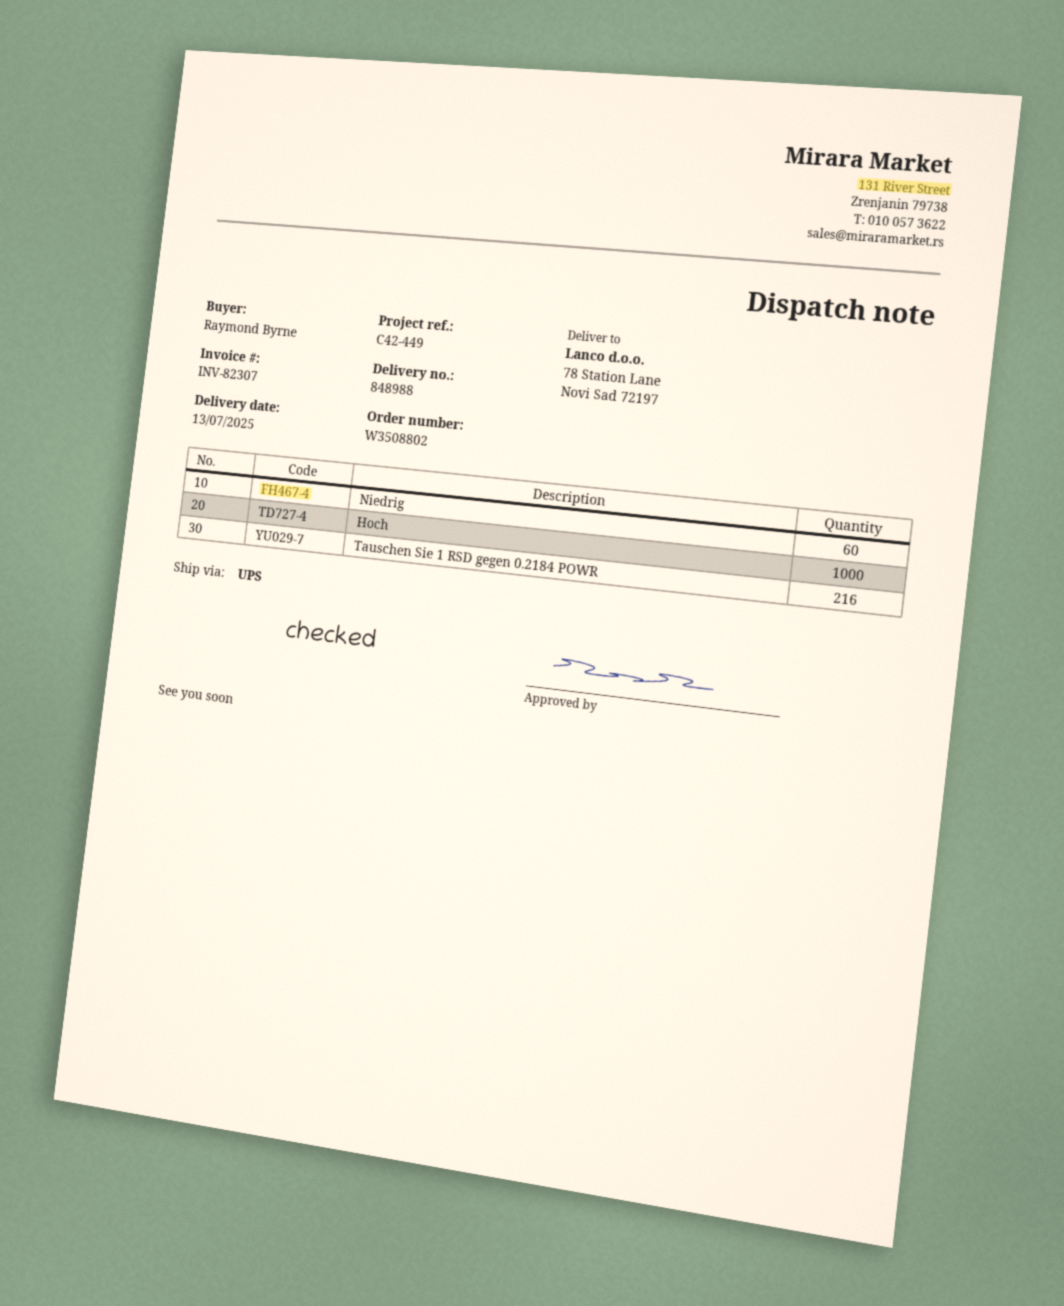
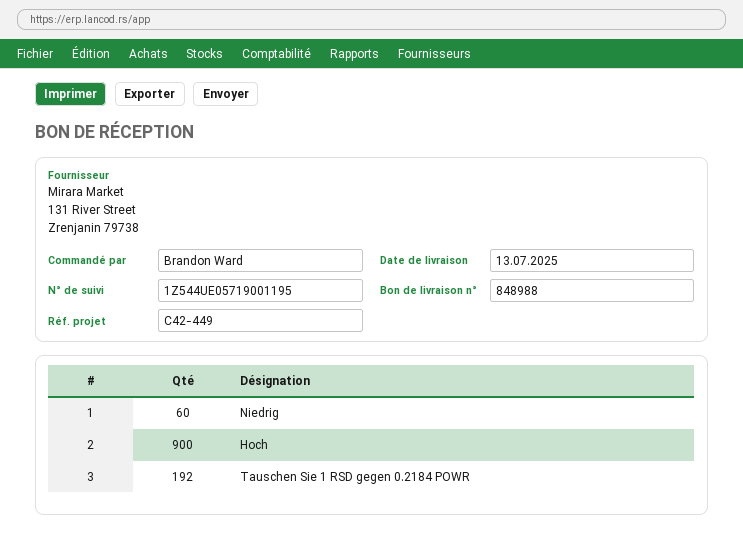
ordered by: Raymond Byrne -> Brandon Ward
Hoch: 1000 -> 900
Tauschen Sie 1 RSD gegen 0.2184 POWR: 216 -> 192

